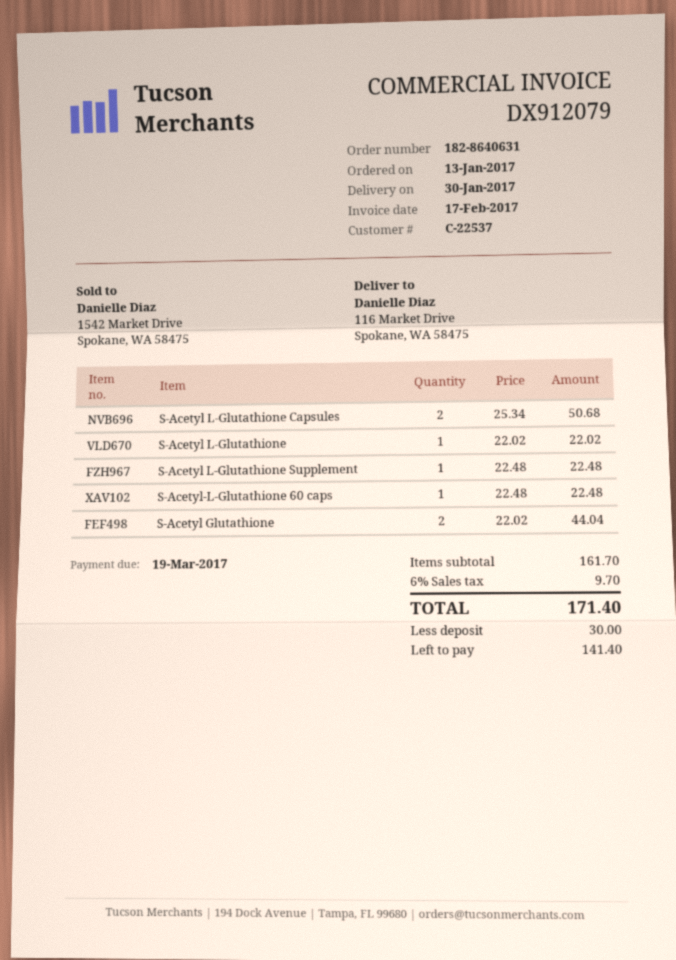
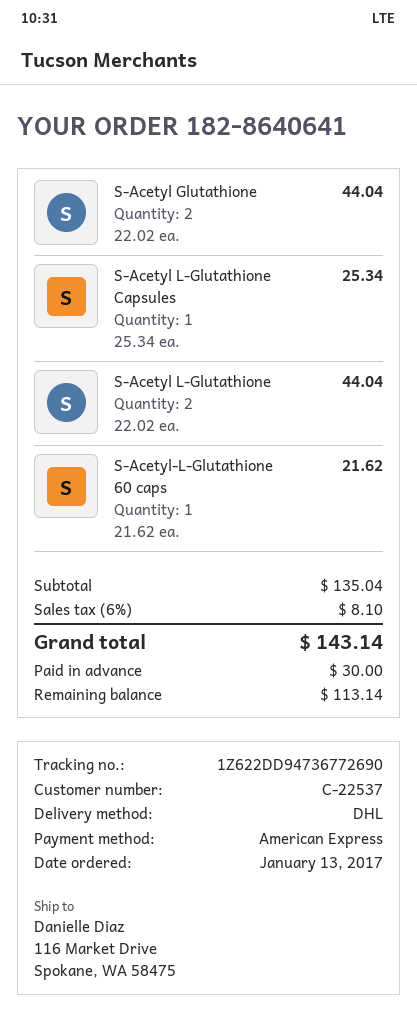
order number: 182-8640631 -> 182-8640641
S-Acetyl L-Glutathione Capsules: 2 x 25.34 = 50.68 -> 1 x 25.34 = 25.34
S-Acetyl L-Glutathione: 1 x 22.02 = 22.02 -> 2 x 22.02 = 44.04
S-Acetyl L-Glutathione Supplement: 1 x 22.48 = 22.48 -> none
S-Acetyl-L-Glutathione 60 caps: 1 x 22.48 = 22.48 -> 1 x 21.62 = 21.62
subtotal: 161.70 -> 135.04
tax: 6% = 9.70 -> 6% = 8.10
total: 171.40 -> 143.14
balance: 141.40 -> 113.14

